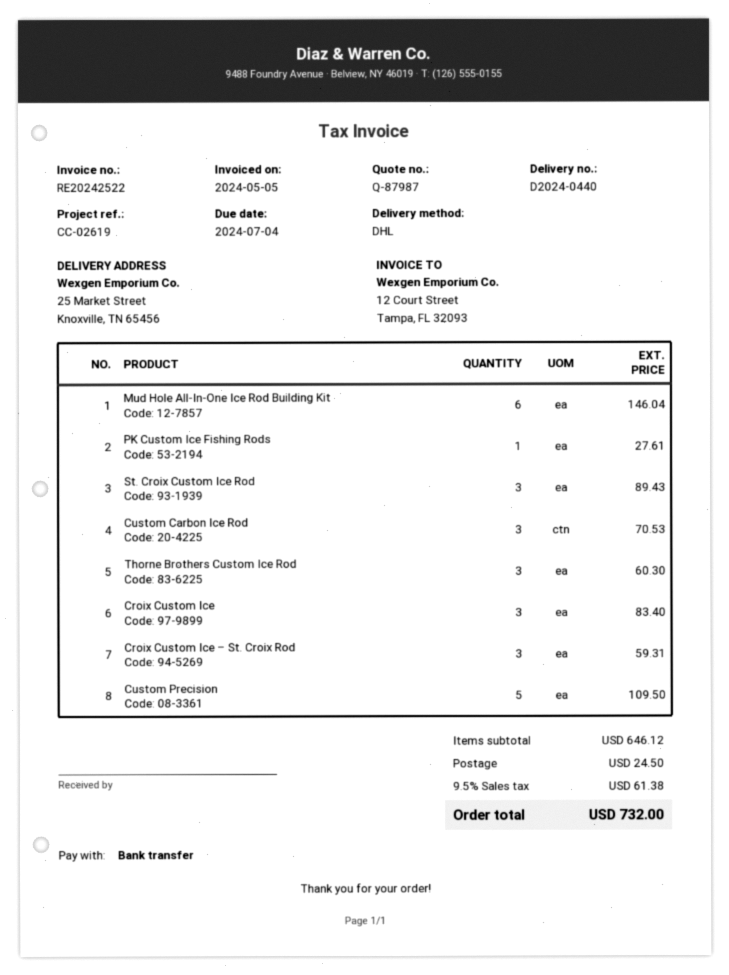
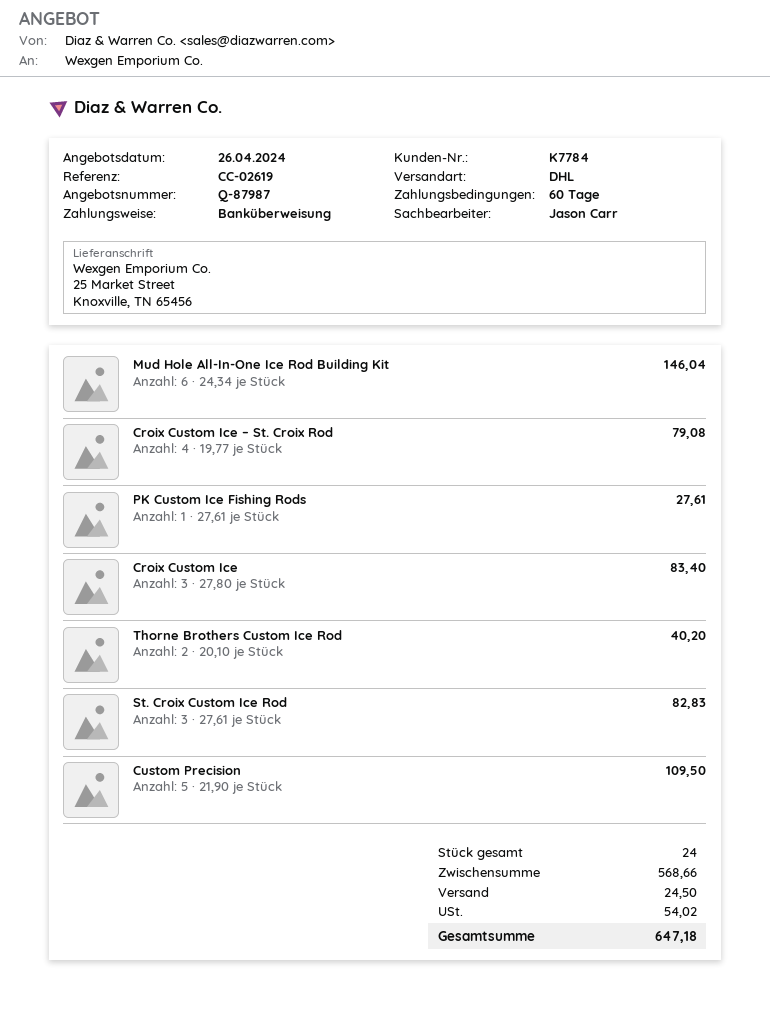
St. Croix Custom Ice Rod: 3 for 89.43 -> 3 for 82.83
Custom Carbon Ice Rod: 3 for 70.53 -> none
Thorne Brothers Custom Ice Rod: 3 for 60.30 -> 2 for 40.20
Croix Custom Ice – St. Croix Rod: 3 for 59.31 -> 4 for 79.08
subtotal: 646.12 -> 568.66
tax: 61.38 -> 54.02
total: 732.00 -> 647.18

